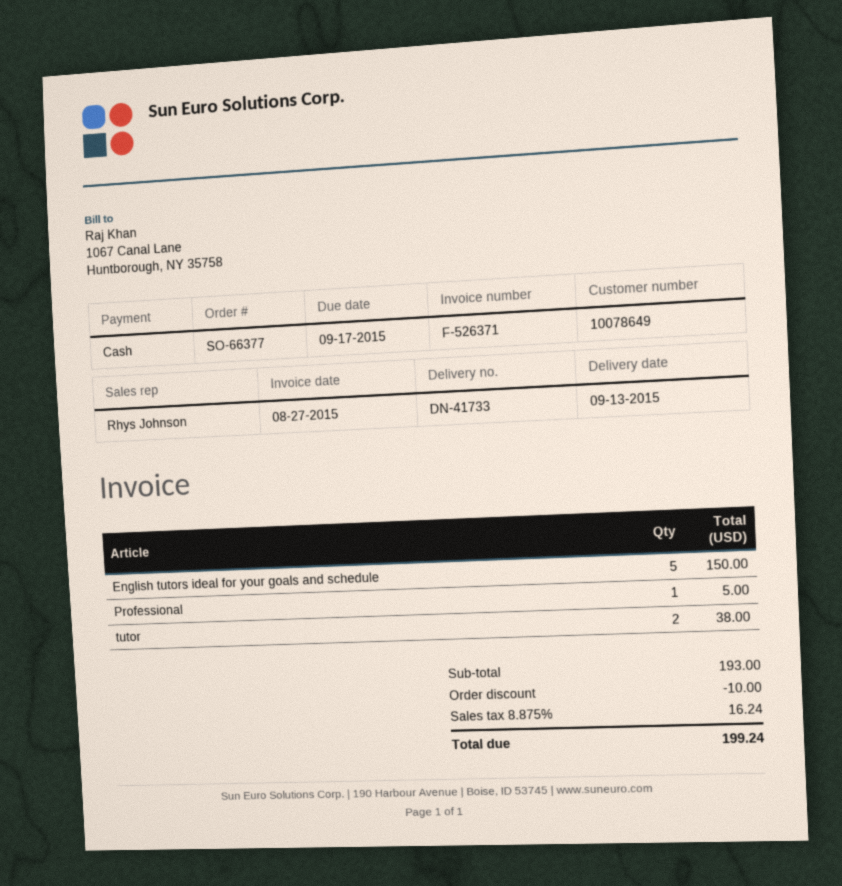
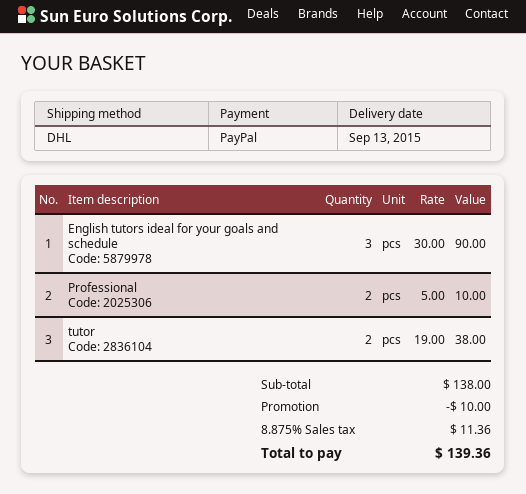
payment method: cash -> PayPal
English tutors ideal for your goals and schedule: 5 for 150.00 -> 3 for 90.00
Professional: 1 for 5.00 -> 2 for 10.00
subtotal: 193.00 -> 138.00
tax: 8.875% = 16.24 -> 8.875% = 11.36
total: 199.24 -> 139.36

